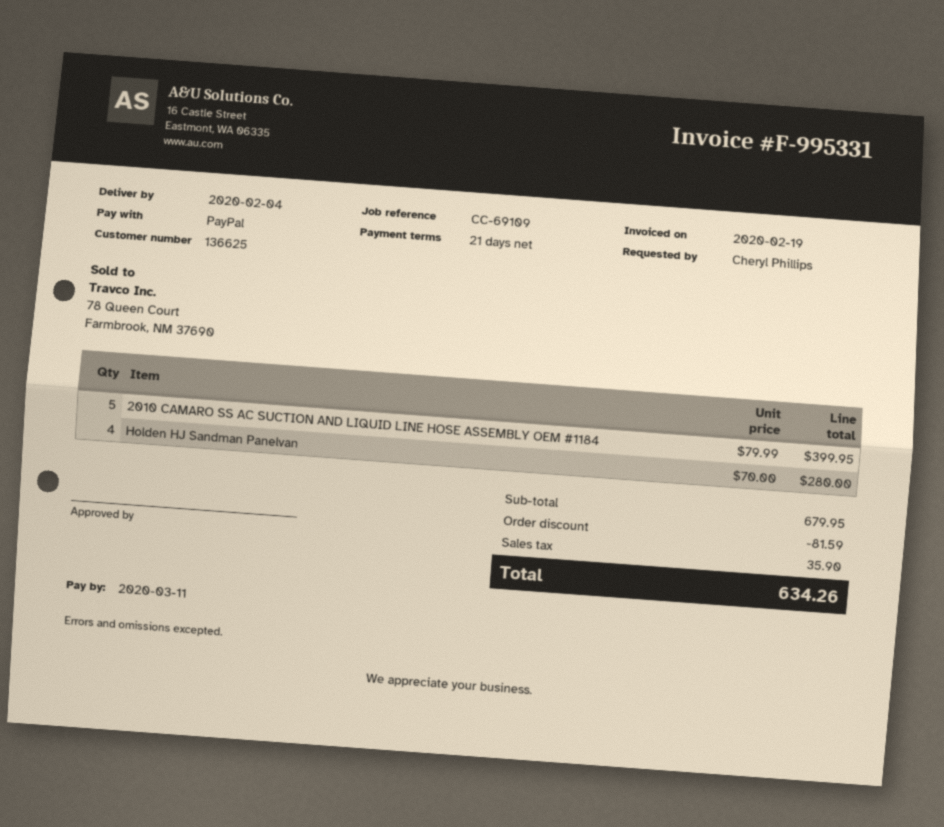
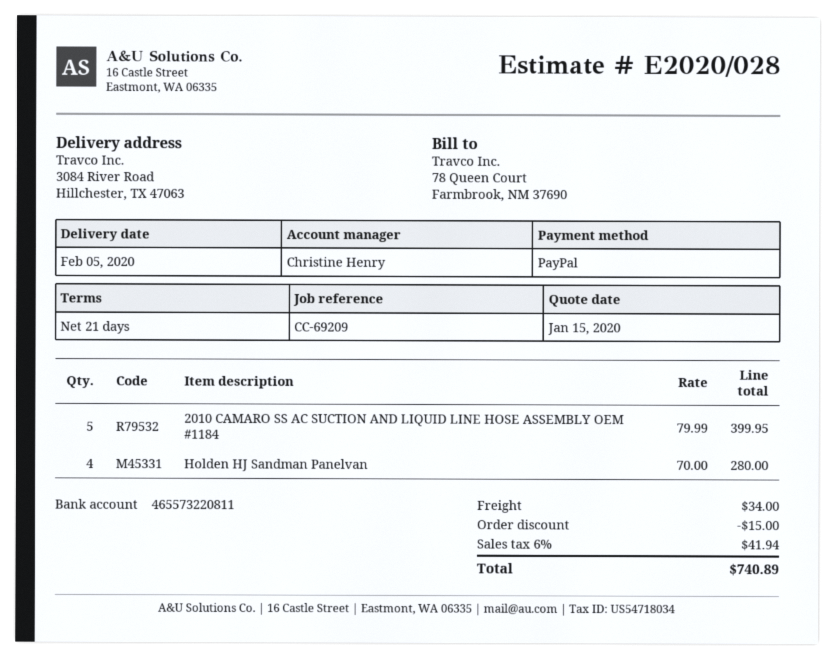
delivery date: 2020-02-04 -> 2020-02-05
reference: CC-69109 -> CC-69209
discount: 81.59 -> 15.00
shipping: none -> 34.00
tax: 35.90 -> 41.94
total: 634.26 -> 740.89

